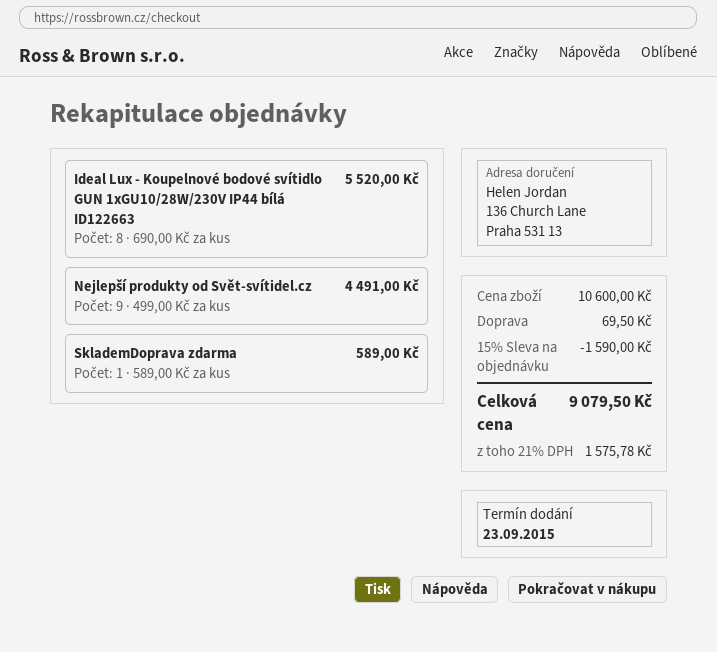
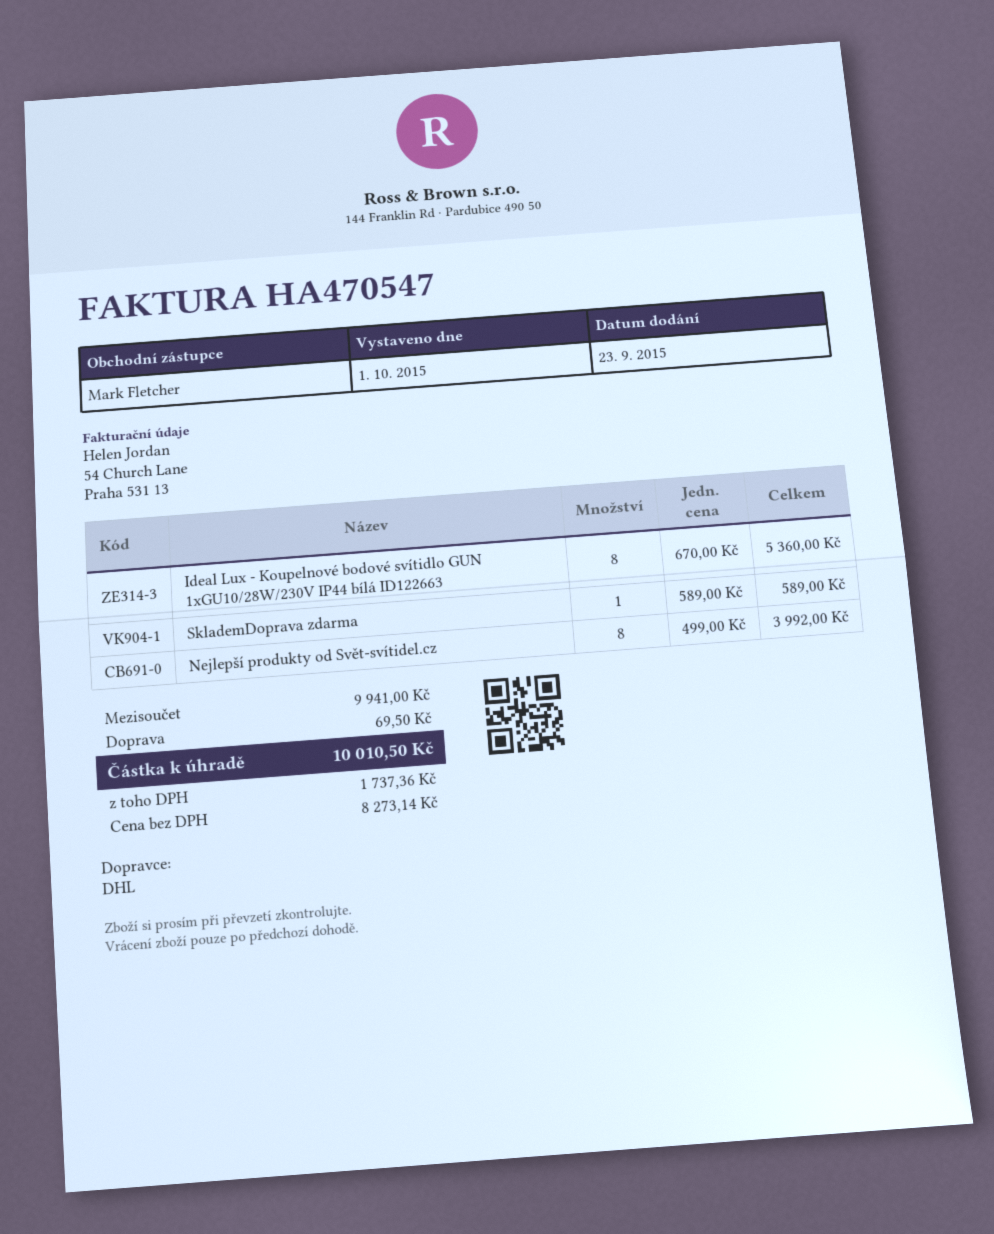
Ideal Lux - Koupelnové bodové svítidlo GUN 1xGU10/28W/230V IP44 bílá ID122663: 8 x 690.00 = 5520.00 -> 8 x 670.00 = 5360.00
Nejlepší produkty od Svět-svítidel.cz: 9 x 499.00 = 4491.00 -> 8 x 499.00 = 3992.00
subtotal: 10600.00 -> 9941.00
discount: 15% = 1590.00 -> none
tax: 1575.78 -> 1737.36
total: 9079.50 -> 10010.50

